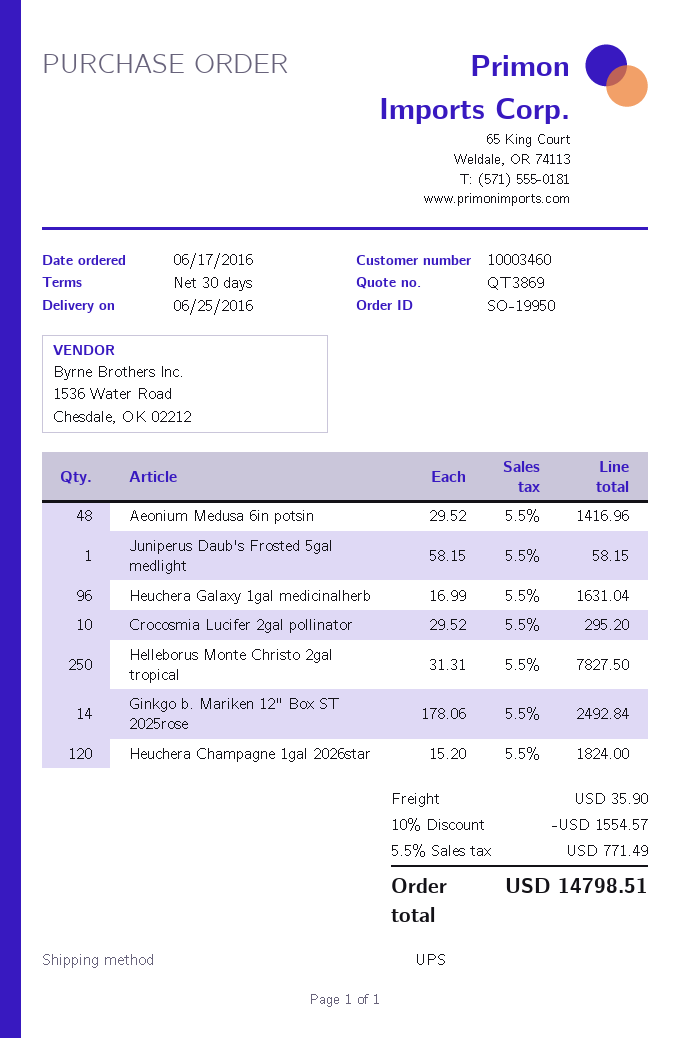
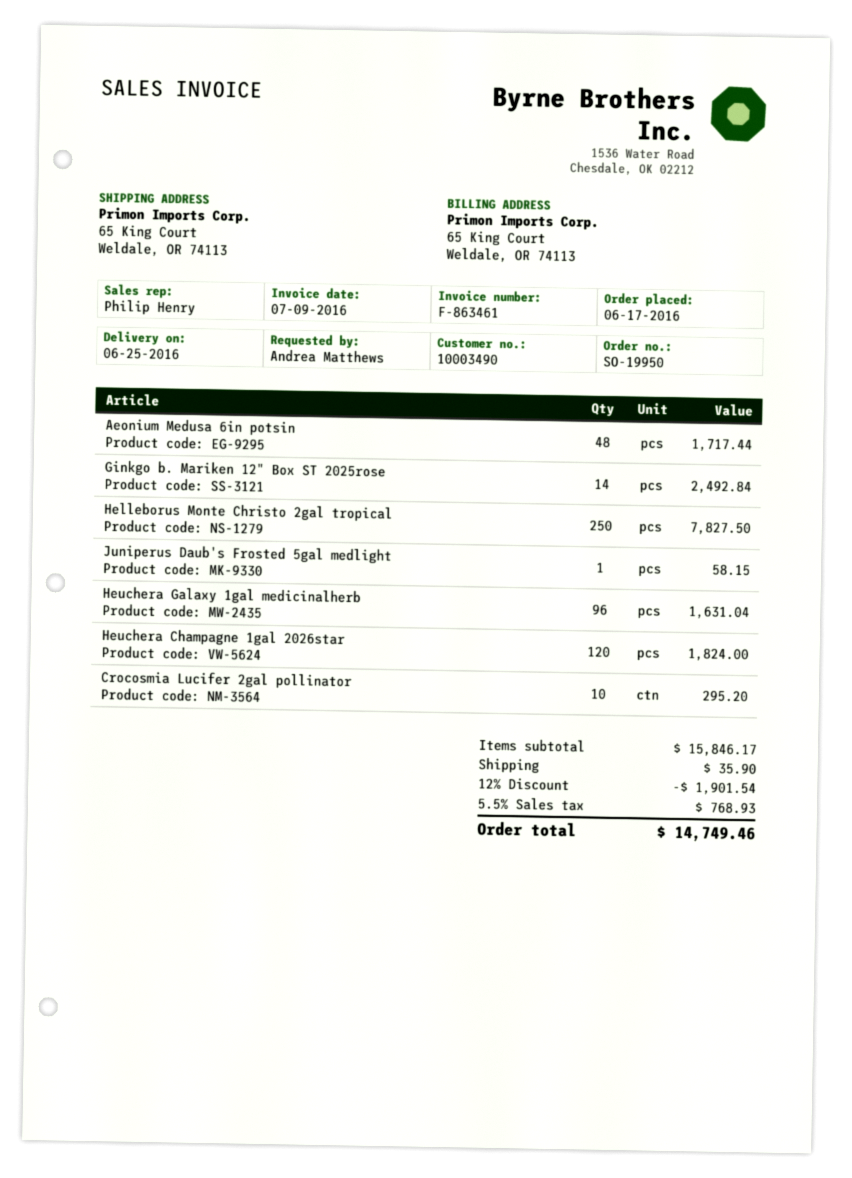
customer number: 10003460 -> 10003490
Aeonium Medusa 6in potsin: 48 for 1416.96 -> 48 for 1717.44
discount: 10% = 1554.57 -> 12% = 1901.54
tax: 5.5% = 771.49 -> 5.5% = 768.93
total: 14798.51 -> 14749.46

